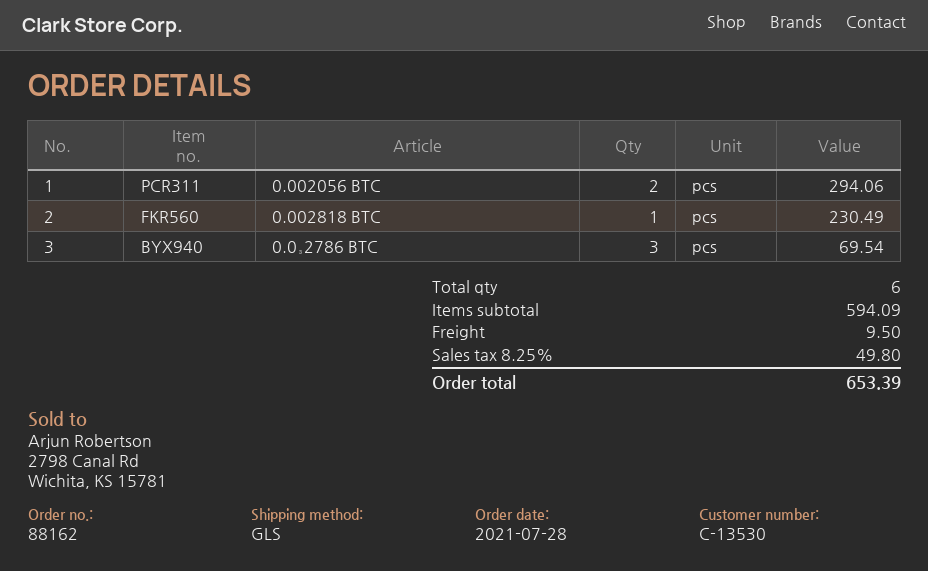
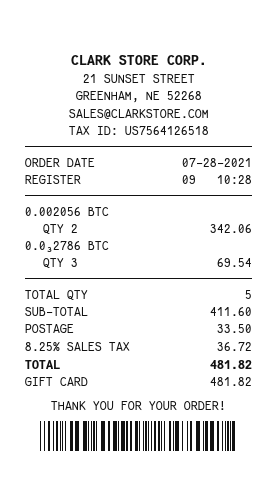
0.002056 BTC: 2 for 294.06 -> 2 for 342.06
0.002818 BTC: 1 for 230.49 -> none
total quantity: 6 -> 5
subtotal: 594.09 -> 411.60
shipping: 9.50 -> 33.50
tax: 8.25% = 49.80 -> 8.25% = 36.72
total: 653.39 -> 481.82

